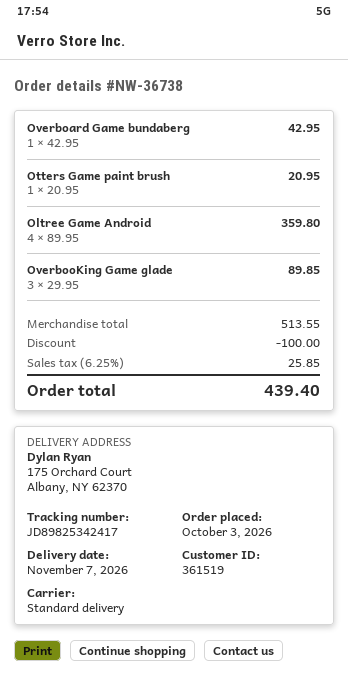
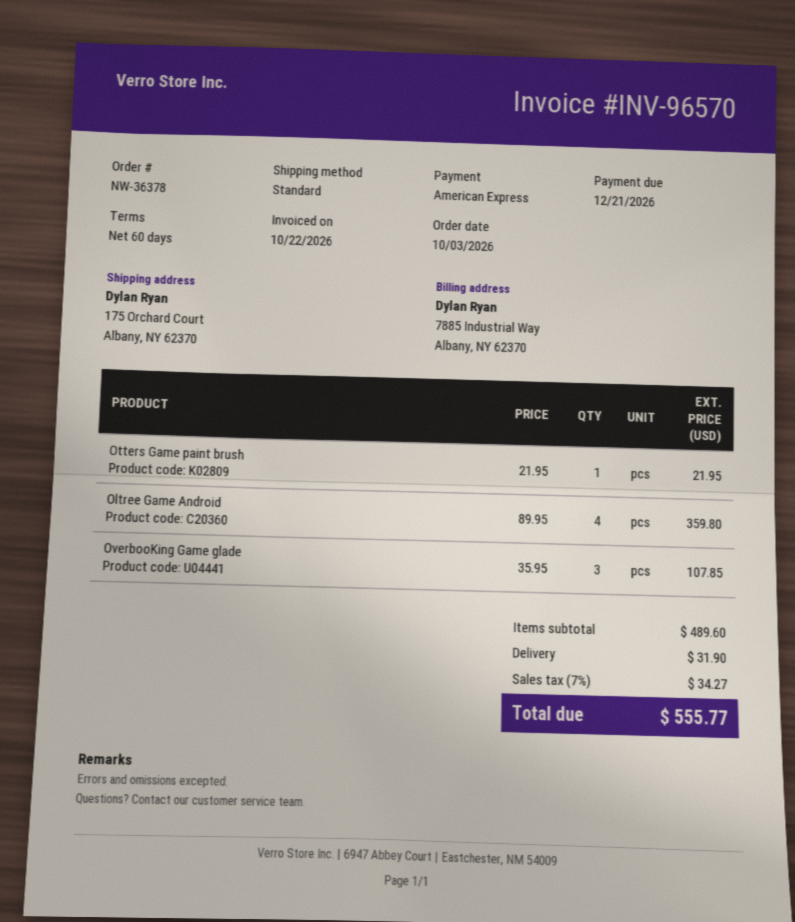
order number: NW-36738 -> NW-36378
Overboard Game bundaberg: 1 x 42.95 = 42.95 -> none
Otters Game paint brush: 1 x 20.95 = 20.95 -> 1 x 21.95 = 21.95
OverbooKing Game glade: 3 x 29.95 = 89.85 -> 3 x 35.95 = 107.85
subtotal: 513.55 -> 489.60
discount: 100.00 -> none
shipping: none -> 31.90
tax: 6.25% = 25.85 -> 7% = 34.27
total: 439.40 -> 555.77

